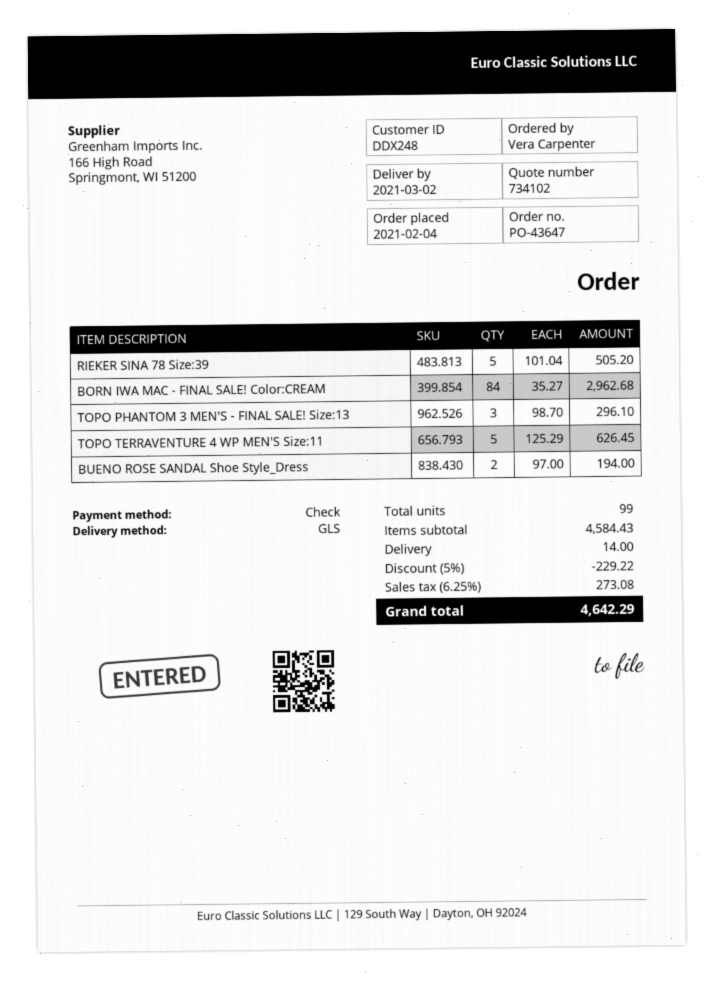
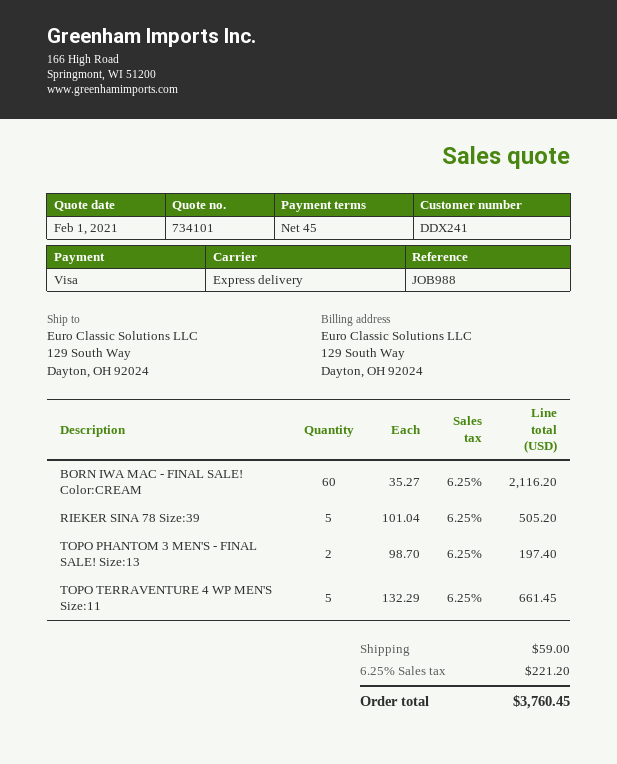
quote number: 734102 -> 734101
customer number: DDX248 -> DDX241
payment method: cheque -> Visa
shipping method: GLS -> express
BORN IWA MAC - FINAL SALE! Color:CREAM: 84 x 35.27 = 2962.68 -> 60 x 35.27 = 2116.20
TOPO PHANTOM 3 MEN'S - FINAL SALE! Size:13: 3 x 98.70 = 296.10 -> 2 x 98.70 = 197.40
TOPO TERRAVENTURE 4 WP MEN'S Size:11: 5 x 125.29 = 626.45 -> 5 x 132.29 = 661.45
BUENO ROSE SANDAL Shoe Style_Dress: 2 x 97.00 = 194.00 -> none
discount: 5% = 229.22 -> none
shipping: 14.00 -> 59.00
tax: 6.25% = 273.08 -> 6.25% = 221.20
total: 4642.29 -> 3760.45

